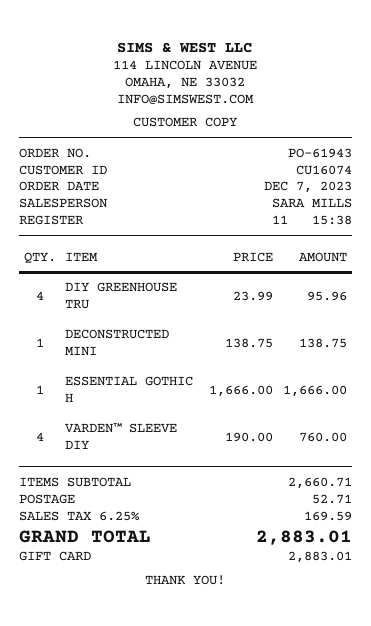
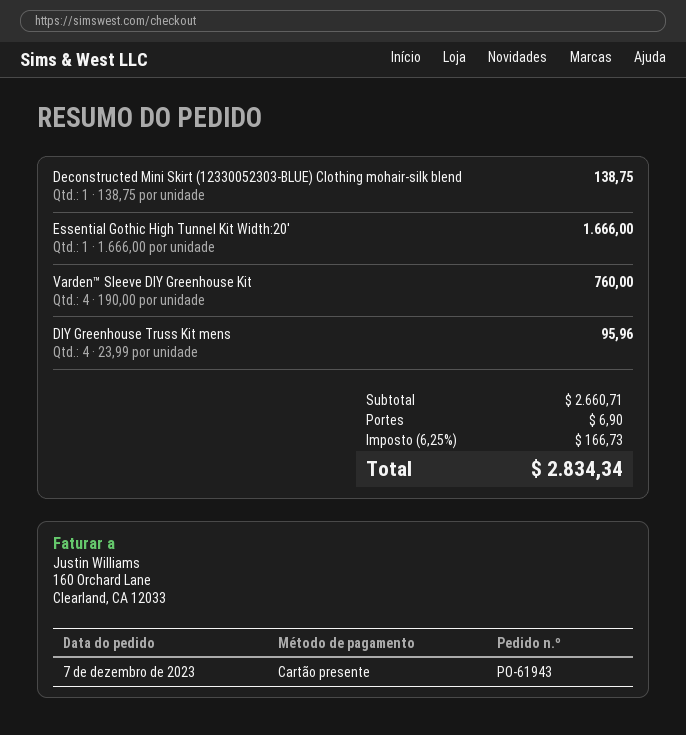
shipping: 52.71 -> 6.90
tax: 6.25% = 169.59 -> 6.25% = 166.73
total: 2883.01 -> 2834.34

